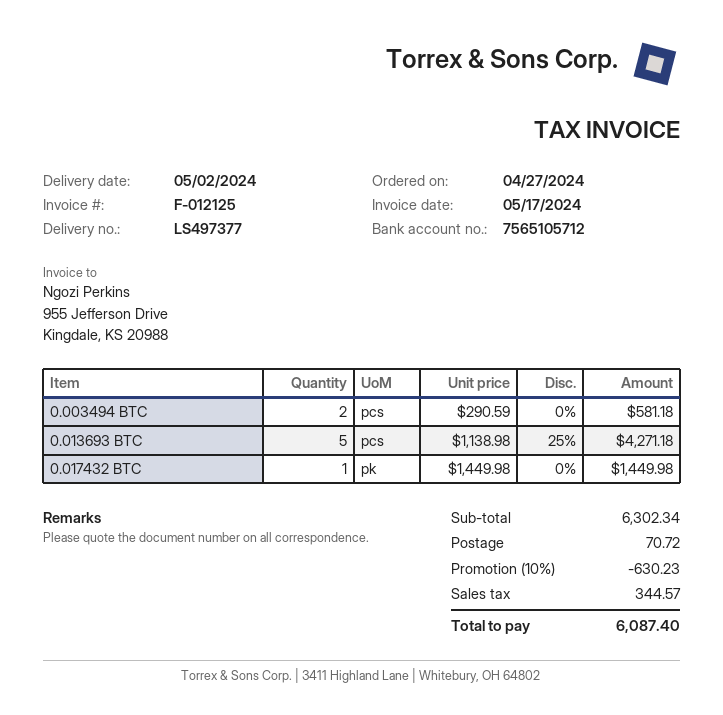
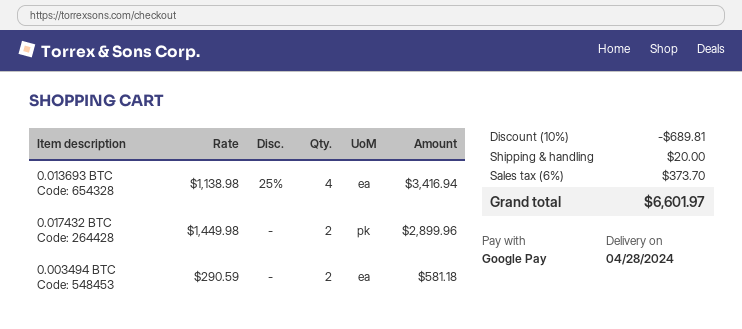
delivery date: 2024-05-02 -> 2024-04-28
0.013693 BTC: 5 x 1138.98 - 25% = 4271.18 -> 4 x 1138.98 - 25% = 3416.94
0.017432 BTC: 1 x 1449.98 = 1449.98 -> 2 x 1449.98 = 2899.96
discount: 10% = 630.23 -> 10% = 689.81
shipping: 70.72 -> 20.00
tax: 344.57 -> 373.70
total: 6087.40 -> 6601.97

